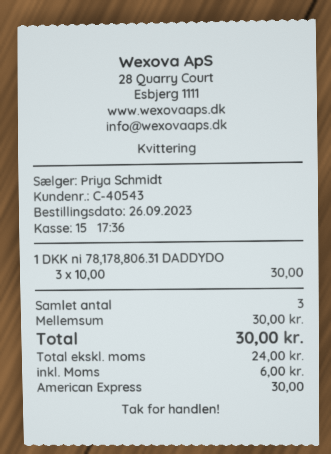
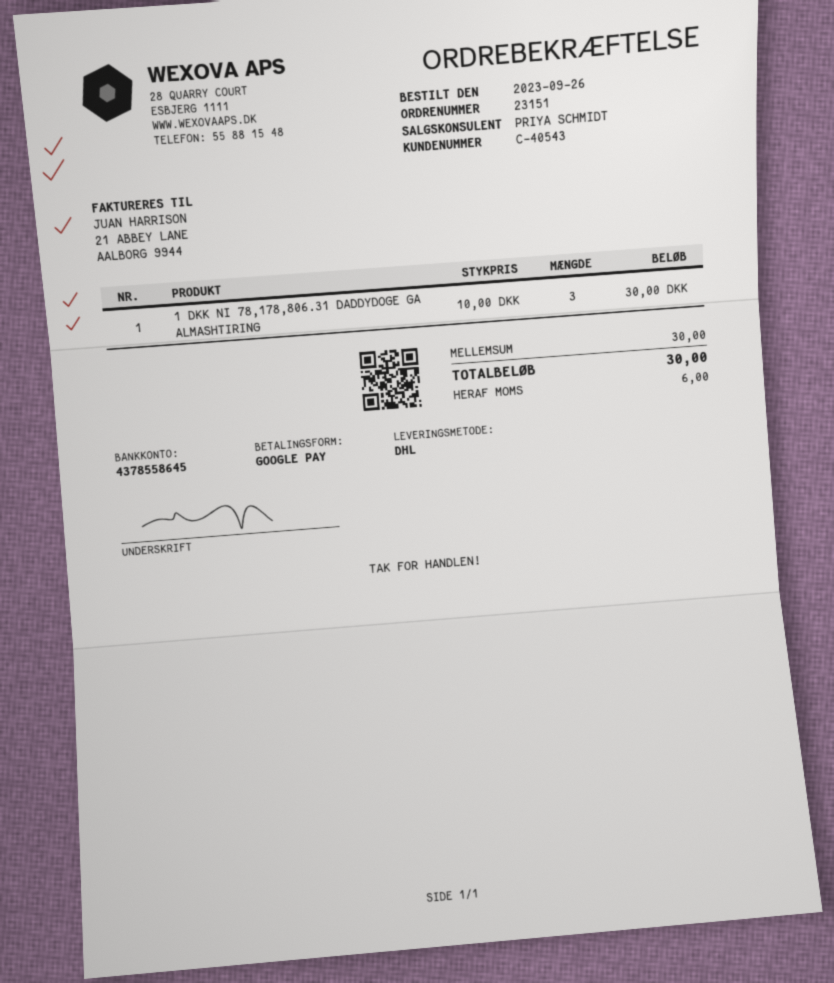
payment method: American Express -> Google Pay

